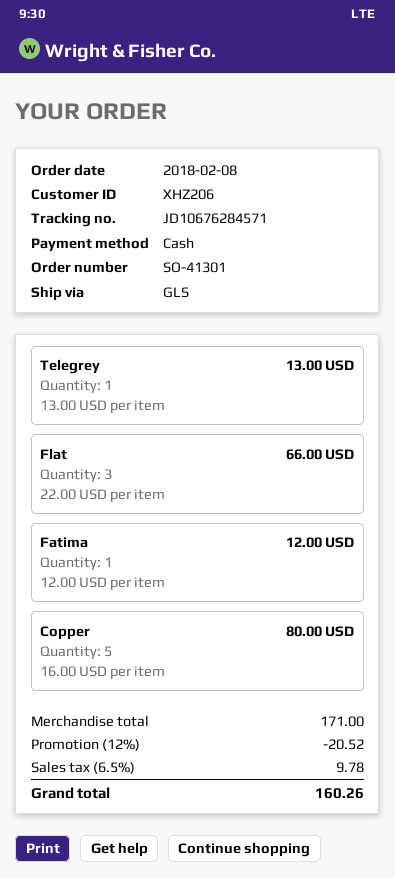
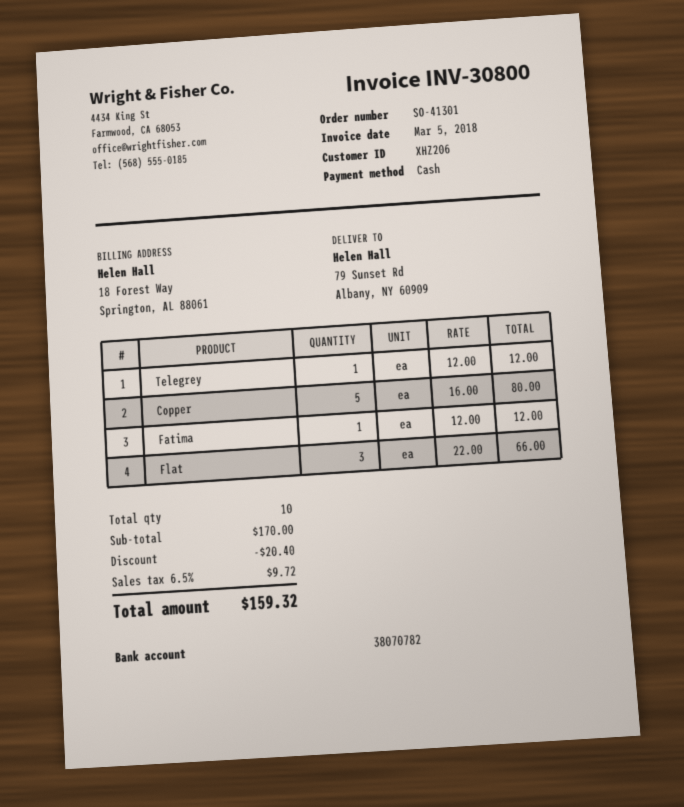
Telegrey: 1 x 13.00 = 13.00 -> 1 x 12.00 = 12.00
subtotal: 171.00 -> 170.00
discount: 20.52 -> 20.40
tax: 6.5% = 9.78 -> 6.5% = 9.72
total: 160.26 -> 159.32

